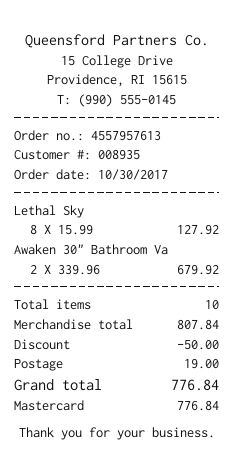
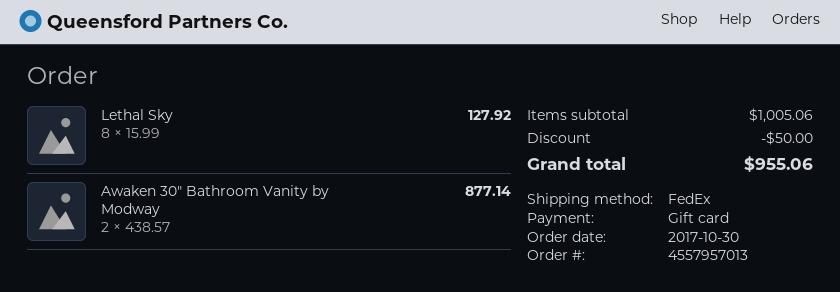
order number: 4557957613 -> 4557957013
payment method: Mastercard -> gift card
Awaken 30" Bathroom Va: 2 x 339.96 = 679.92 -> 2 x 438.57 = 877.14
subtotal: 807.84 -> 1005.06
shipping: 19.00 -> none
total: 776.84 -> 955.06

